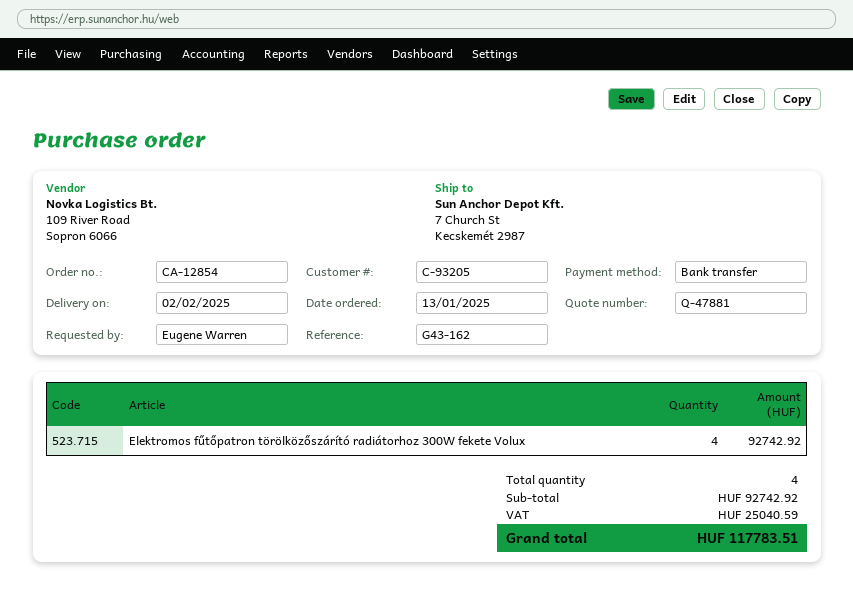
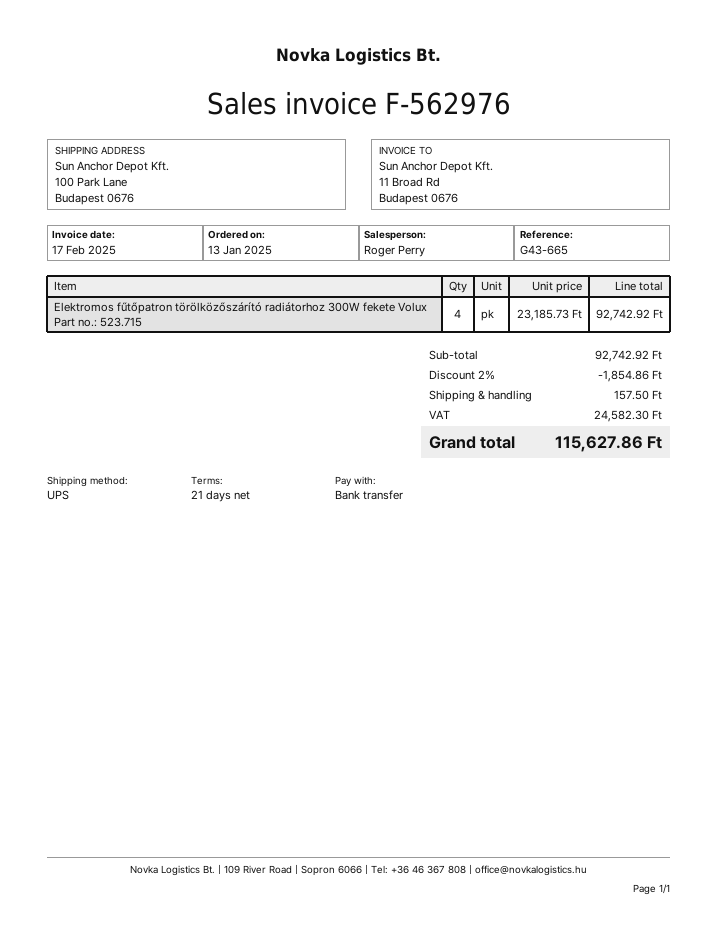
reference: G43-162 -> G43-665
ship to: 7 Church St, Kecskemét 2987 -> 100 Park Lane, Budapest 0676
discount: none -> 2% = 1854.86
shipping: none -> 157.50
tax: 25040.59 -> 24582.30
total: 117783.51 -> 115627.86

